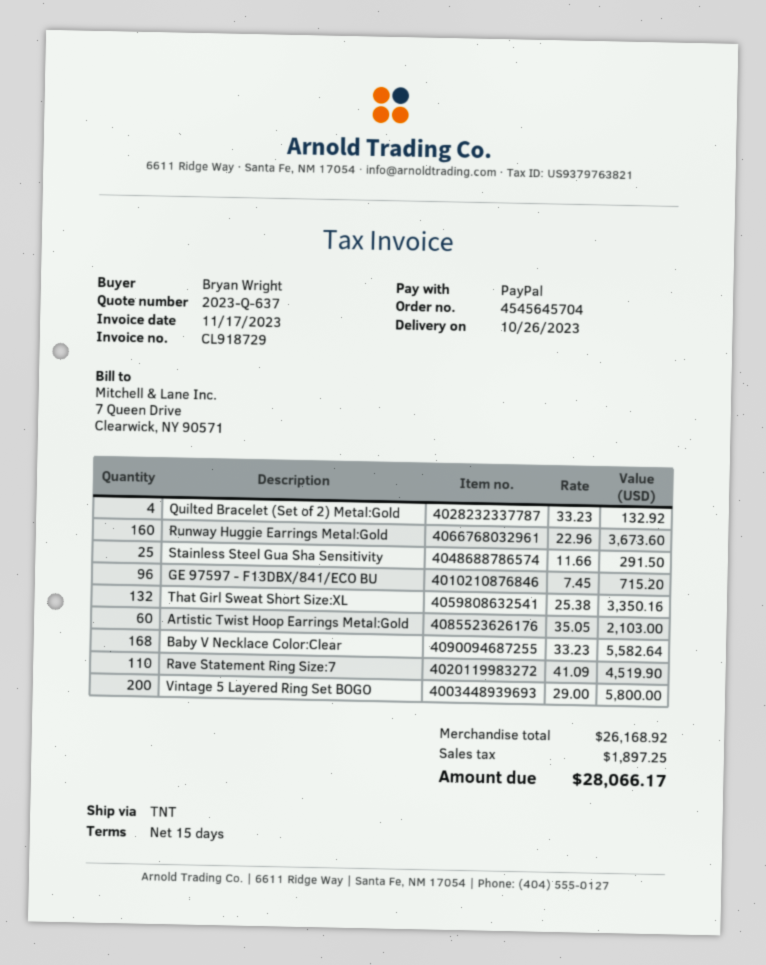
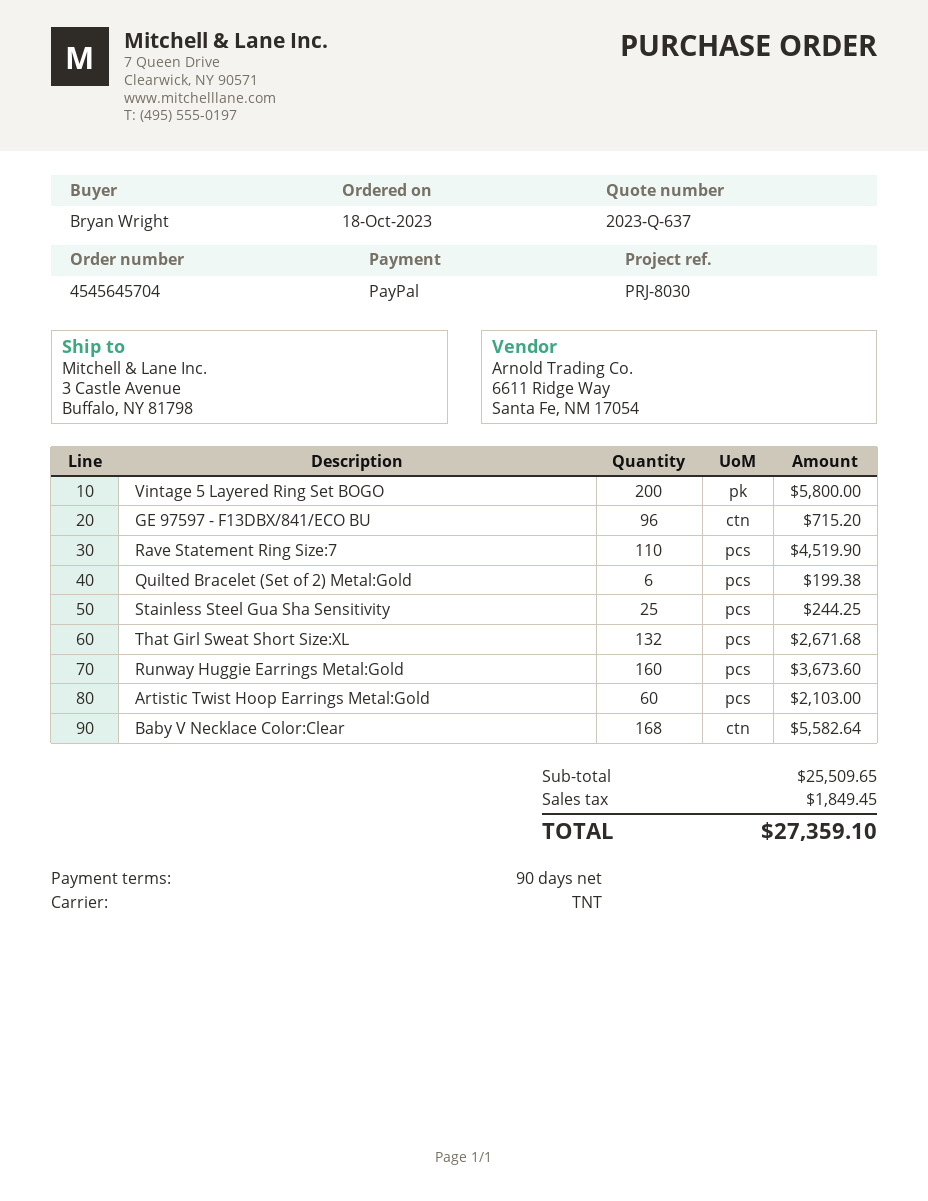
payment terms: 15 days -> 90 days
Quilted Bracelet (Set of 2) Metal:Gold: 4 for 132.92 -> 6 for 199.38
Stainless Steel Gua Sha Sensitivity: 25 for 291.50 -> 25 for 244.25
That Girl Sweat Short Size:XL: 132 for 3350.16 -> 132 for 2671.68
subtotal: 26168.92 -> 25509.65
tax: 1897.25 -> 1849.45
total: 28066.17 -> 27359.10

